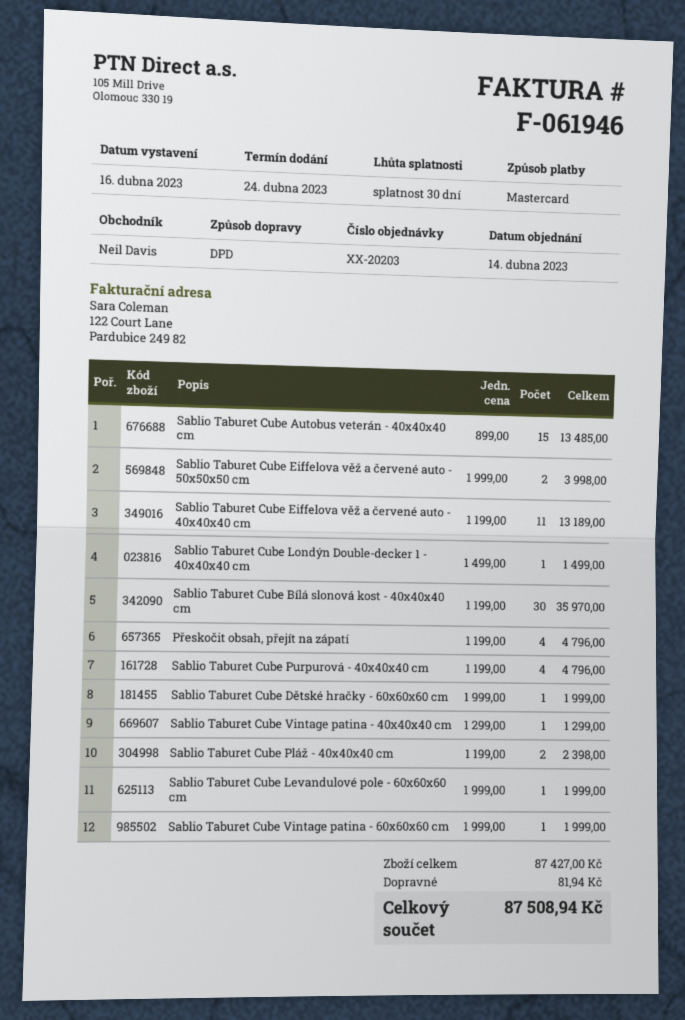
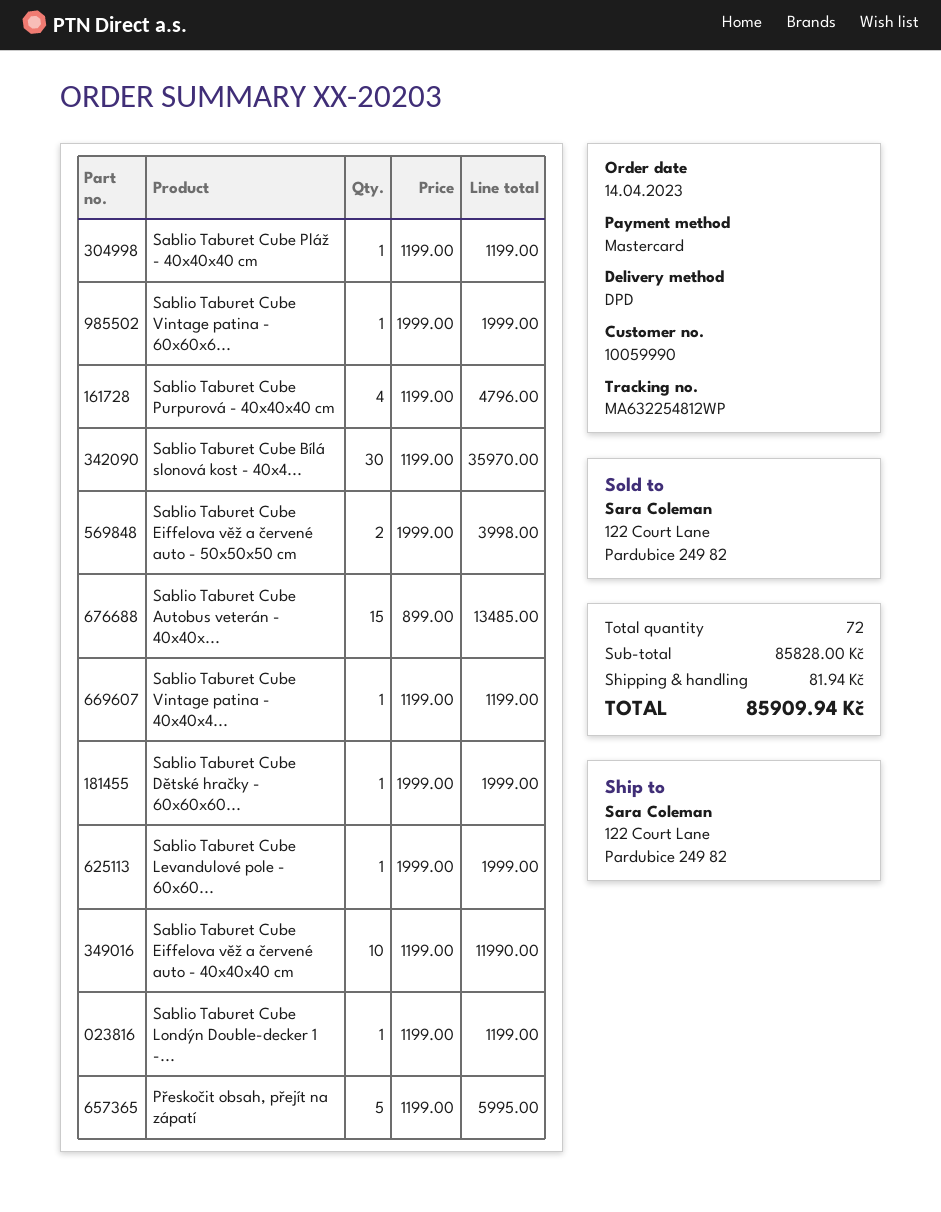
Sablio Taburet Cube Eiffelova věž a červené auto - 40x40x40 cm: 11 x 1199.00 = 13189.00 -> 10 x 1199.00 = 11990.00
Sablio Taburet Cube Londýn Double-decker 1 - 40x40x40 cm: 1 x 1499.00 = 1499.00 -> 1 x 1199.00 = 1199.00
Přeskočit obsah, přejít na zápatí: 4 x 1199.00 = 4796.00 -> 5 x 1199.00 = 5995.00
Sablio Taburet Cube Vintage patina - 40x40x40 cm: 1 x 1299.00 = 1299.00 -> 1 x 1199.00 = 1199.00
Sablio Taburet Cube Pláž - 40x40x40 cm: 2 x 1199.00 = 2398.00 -> 1 x 1199.00 = 1199.00
subtotal: 87427.00 -> 85828.00
total: 87508.94 -> 85909.94

